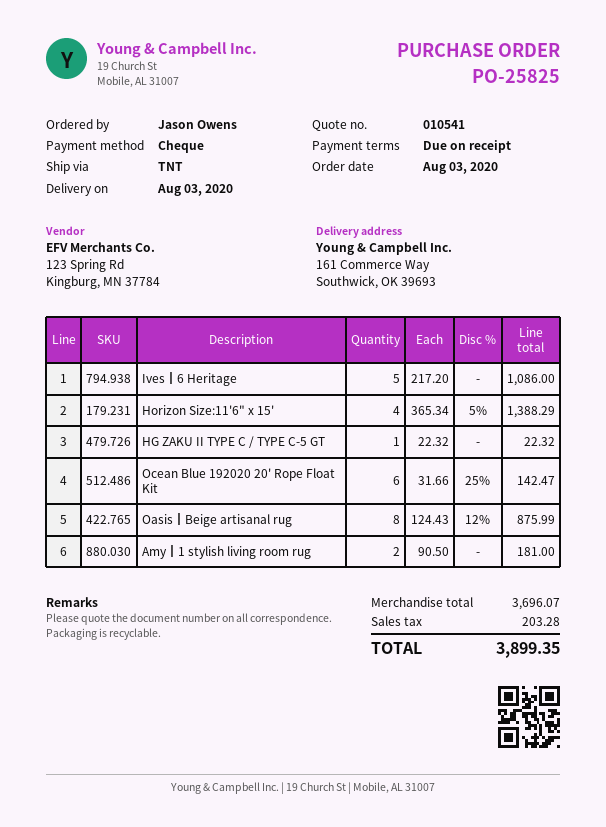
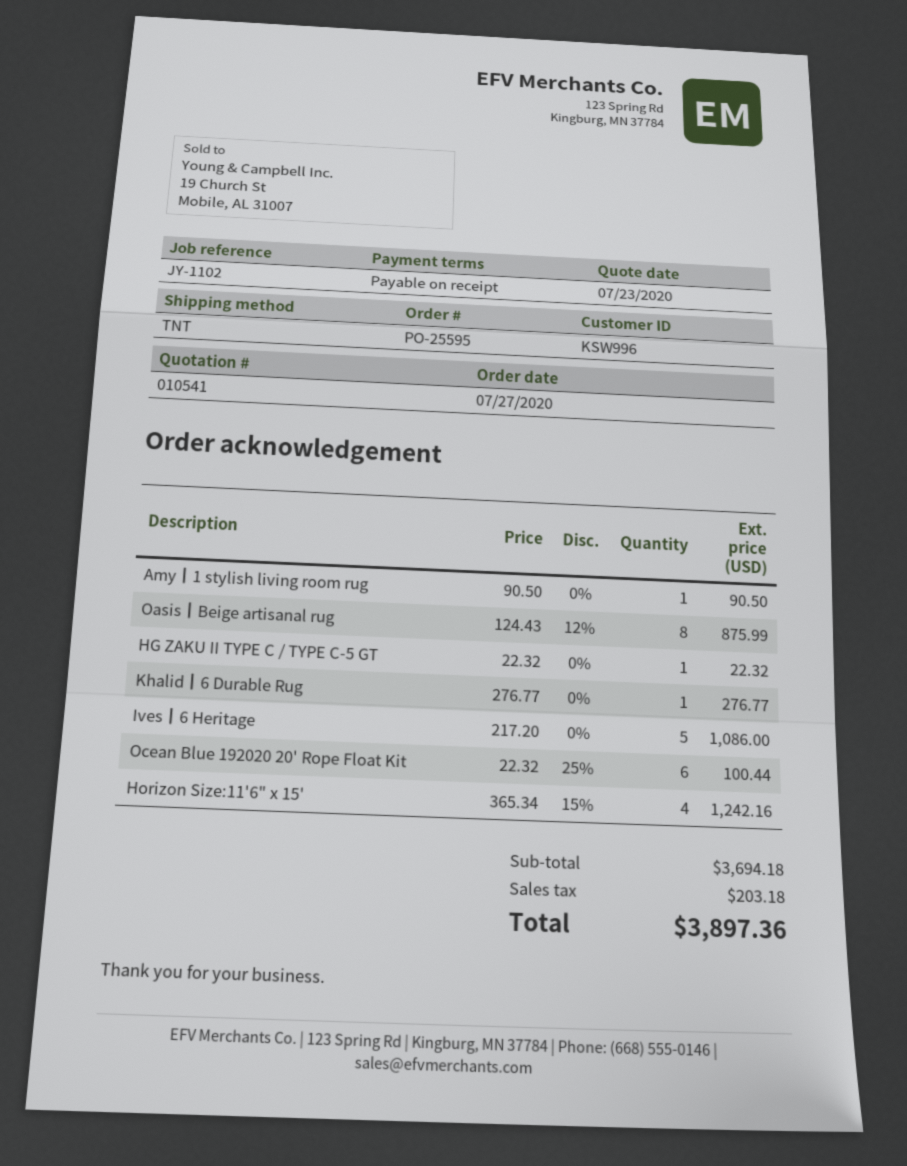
order number: PO-25825 -> PO-25595
order date: 2020-08-03 -> 2020-07-27
Horizon Size:11'6" x 15': 4 x 365.34 - 5% = 1388.29 -> 4 x 365.34 - 15% = 1242.16
Ocean Blue 192020 20' Rope Float Kit: 6 x 31.66 - 25% = 142.47 -> 6 x 22.32 - 25% = 100.44
Amy┃1 stylish living room rug: 2 x 90.50 = 181.00 -> 1 x 90.50 = 90.50
Khalid┃6 Durable Rug: none -> 1 x 276.77 = 276.77
subtotal: 3696.07 -> 3694.18
tax: 203.28 -> 203.18
total: 3899.35 -> 3897.36

